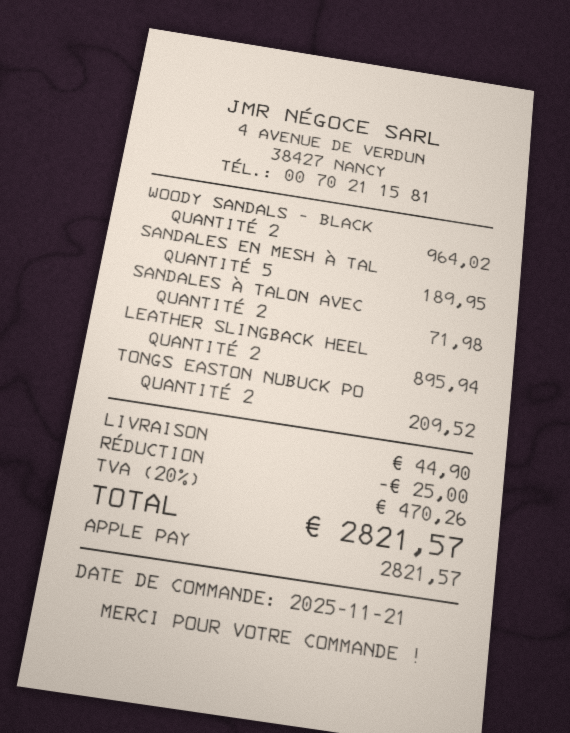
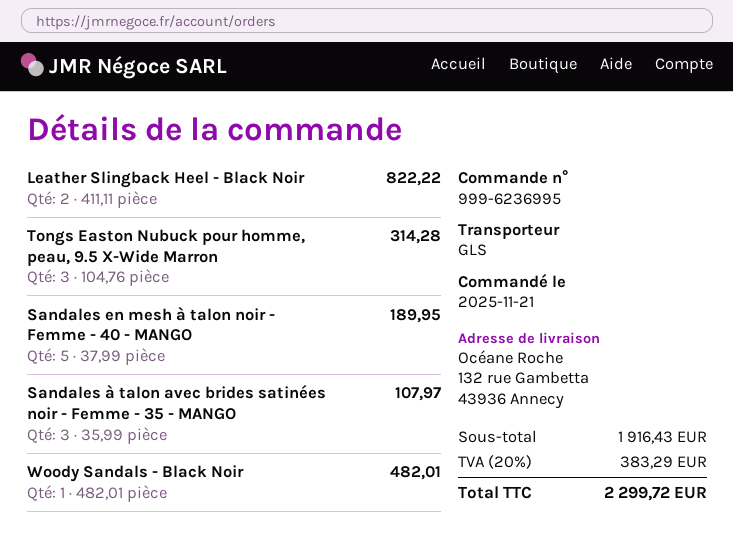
WOODY SANDALS - BLACK: 2 for 964.02 -> 1 for 482.01
SANDALES À TALON AVEC: 2 for 71.98 -> 3 for 107.97
LEATHER SLINGBACK HEEL: 2 for 895.94 -> 2 for 822.22
TONGS EASTON NUBUCK PO: 2 for 209.52 -> 3 for 314.28
discount: 25.00 -> none
shipping: 44.90 -> none
tax: 20% = 470.26 -> 20% = 383.29
total: 2821.57 -> 2299.72

